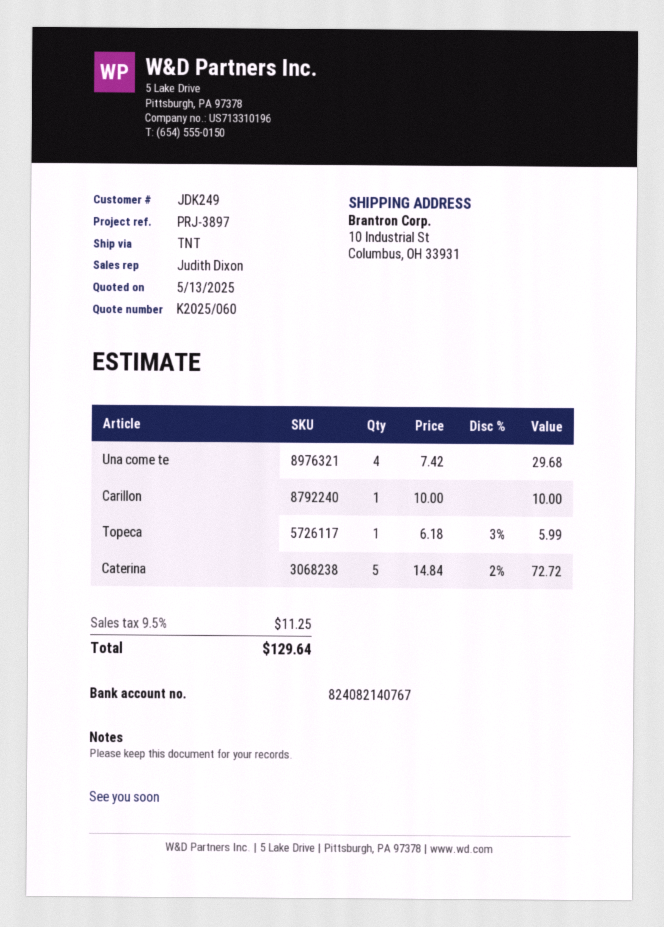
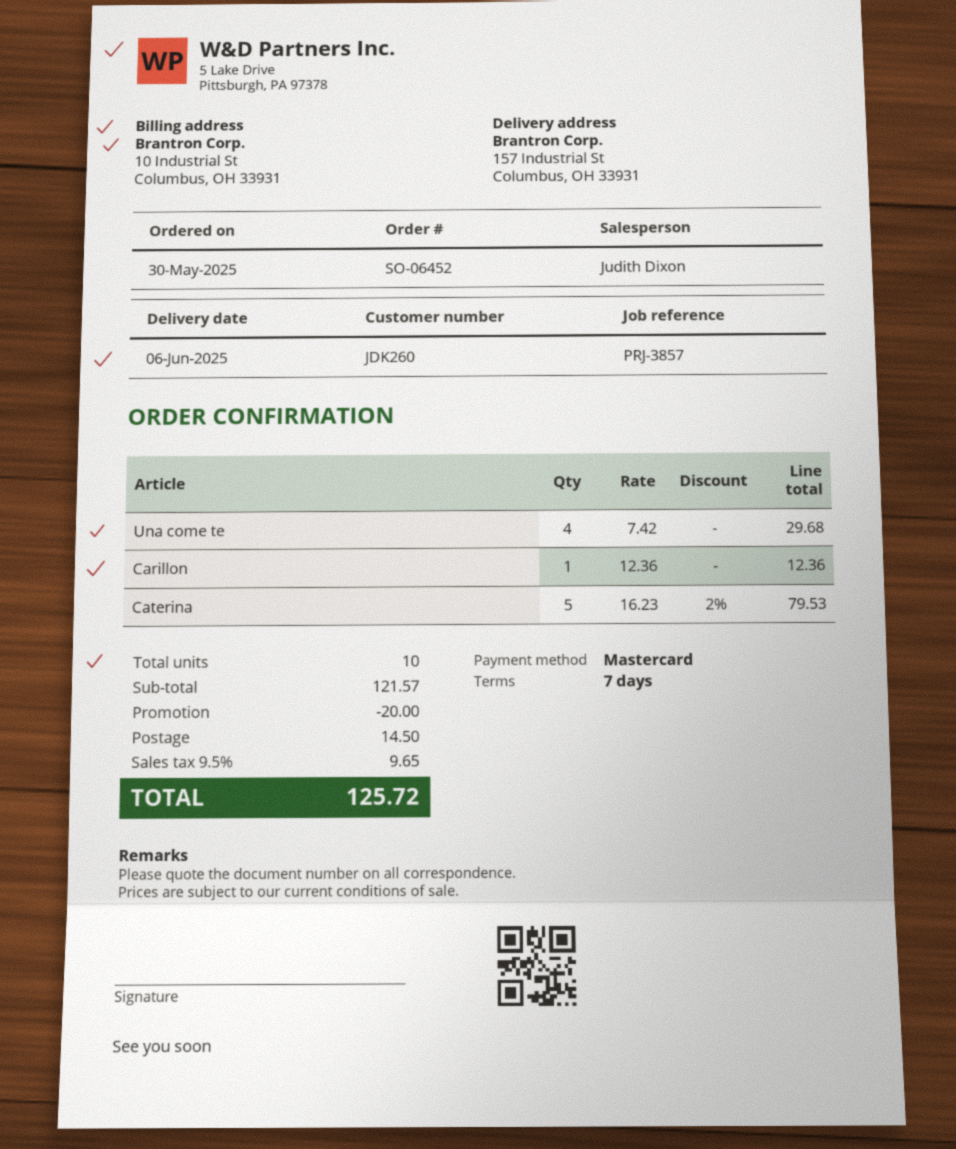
customer number: JDK249 -> JDK260
reference: PRJ-3897 -> PRJ-3857
ship to: 10 Industrial St, Columbus, OH 33931 -> 157 Industrial St, Columbus, OH 33931
Carillon: 1 x 10.00 = 10.00 -> 1 x 12.36 = 12.36
Topeca: 1 x 6.18 - 3% = 5.99 -> none
Caterina: 5 x 14.84 - 2% = 72.72 -> 5 x 16.23 - 2% = 79.53
discount: none -> 20.00
shipping: none -> 14.50
tax: 9.5% = 11.25 -> 9.5% = 9.65
total: 129.64 -> 125.72

